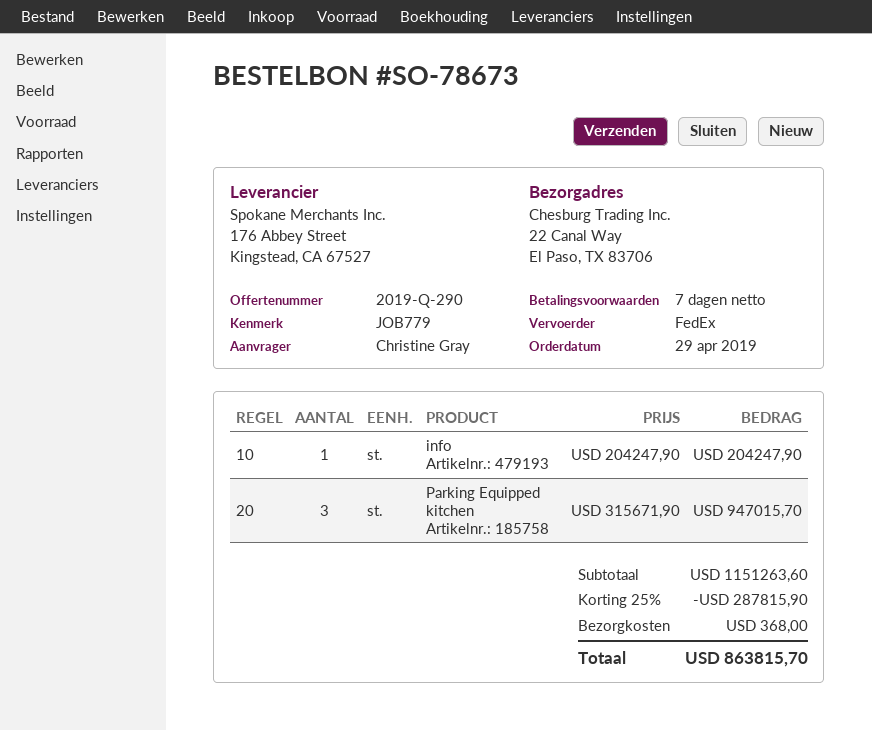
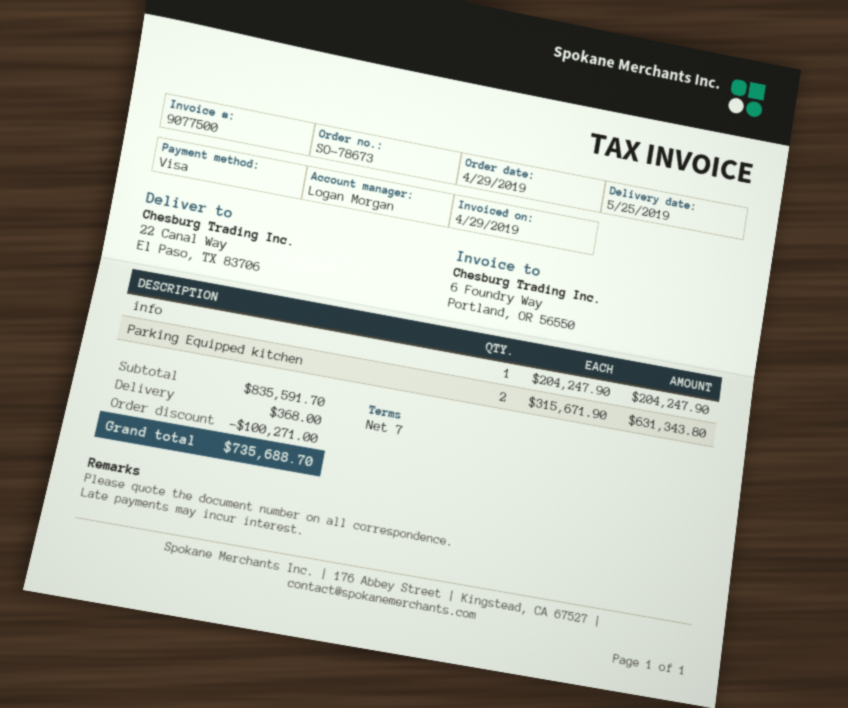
Parking Equipped kitchen: 3 x 315671.90 = 947015.70 -> 2 x 315671.90 = 631343.80
subtotal: 1151263.60 -> 835591.70
discount: 287815.90 -> 100271.00
total: 863815.70 -> 735688.70

